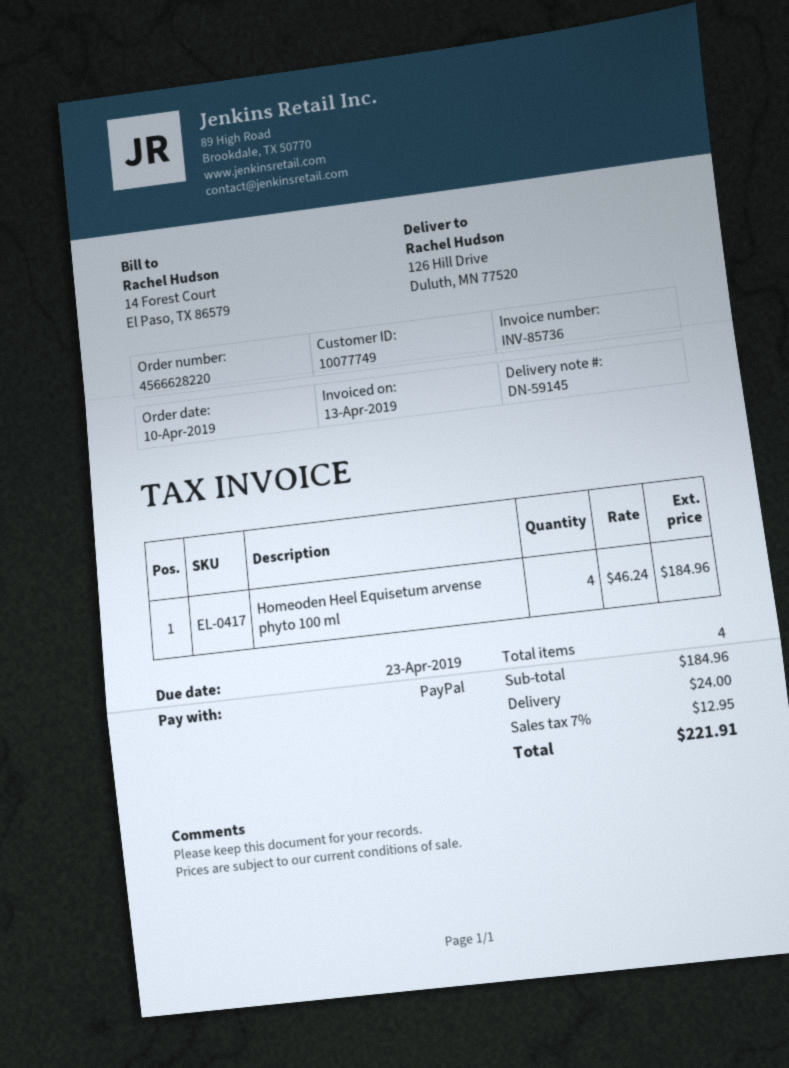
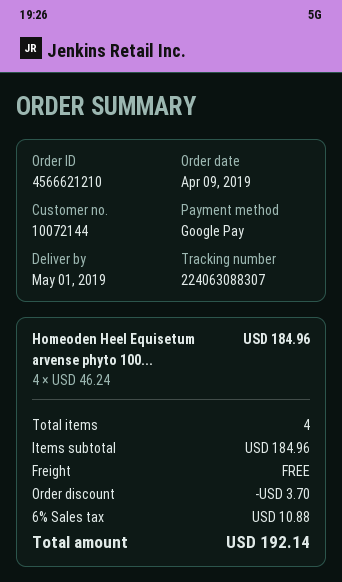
order number: 4566628220 -> 4566621210
order date: 2019-04-10 -> 2019-04-09
customer number: 10077749 -> 10072144
payment method: PayPal -> Google Pay
discount: none -> 3.70
shipping: 24.00 -> 0.00
tax: 7% = 12.95 -> 6% = 10.88
total: 221.91 -> 192.14

